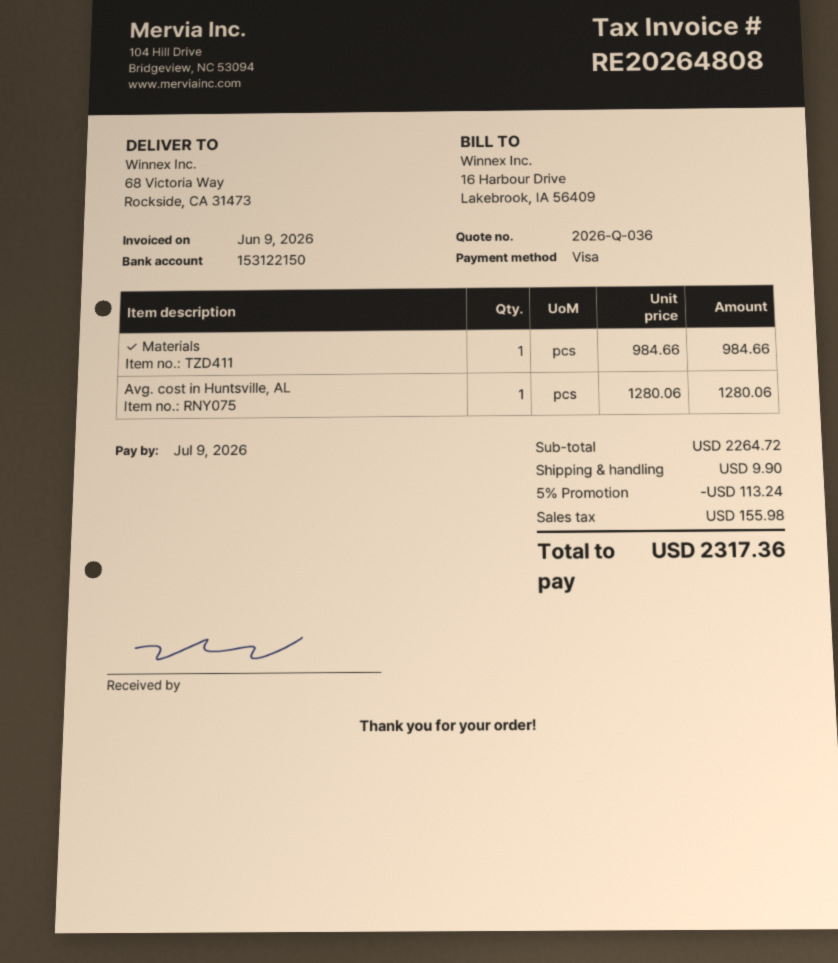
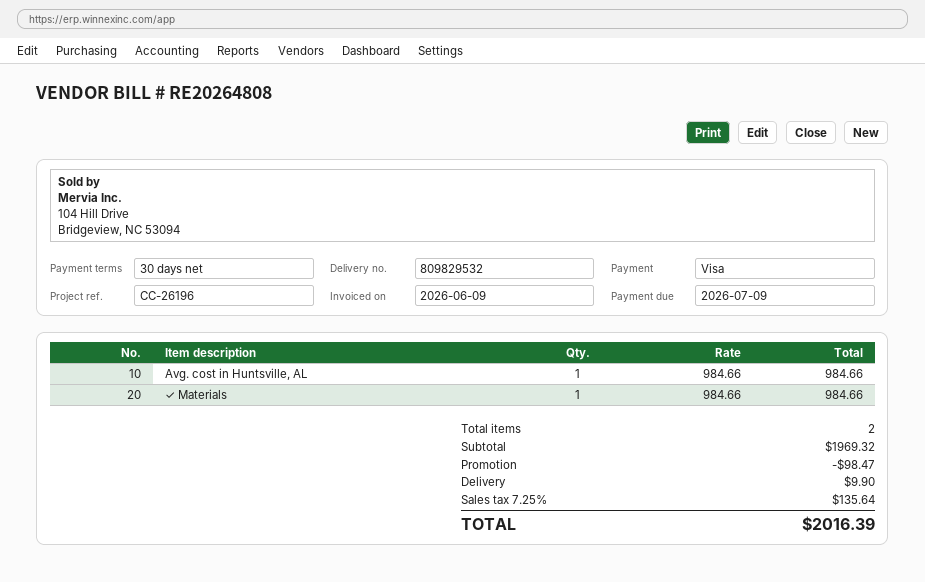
Avg. cost in Huntsville, AL: 1 x 1280.06 = 1280.06 -> 1 x 984.66 = 984.66
subtotal: 2264.72 -> 1969.32
discount: 113.24 -> 98.47
tax: 155.98 -> 135.64
total: 2317.36 -> 2016.39

